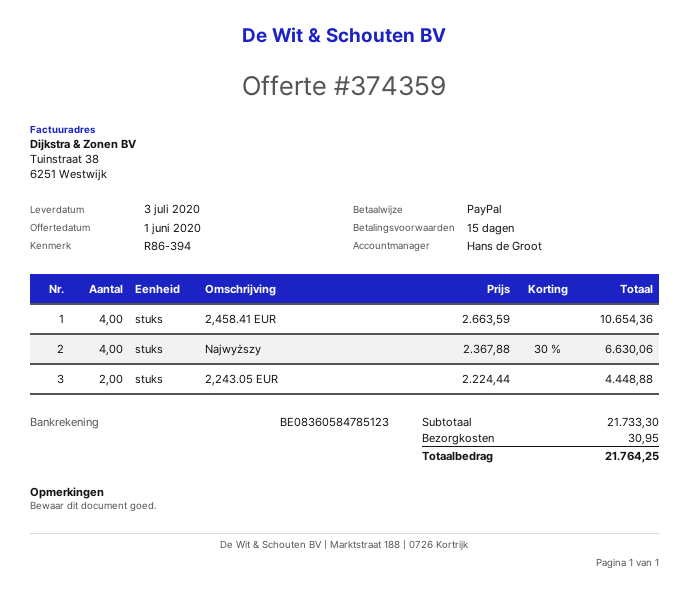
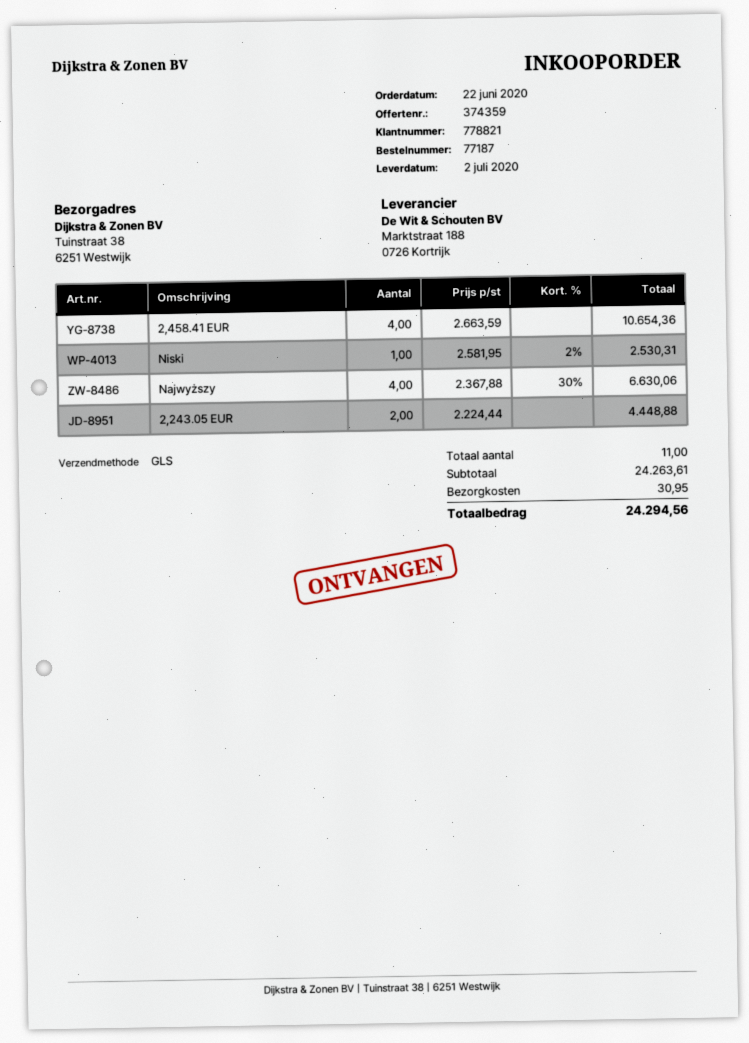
delivery date: 2020-07-03 -> 2020-07-02
Niski: none -> 1 x 2581.95 - 2% = 2530.31
subtotal: 21733.30 -> 24263.61
total: 21764.25 -> 24294.56

